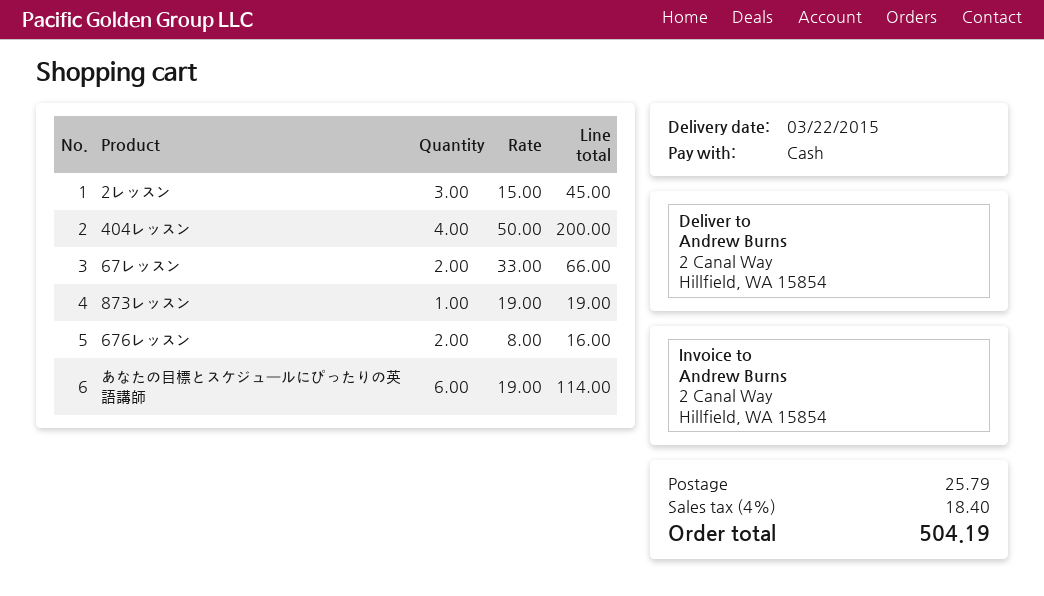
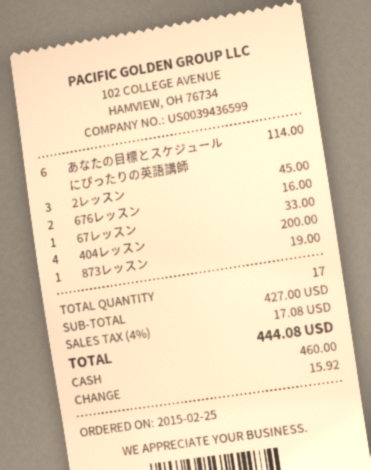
67レッスン: 2 for 66.00 -> 1 for 33.00
shipping: 25.79 -> none
tax: 4% = 18.40 -> 4% = 17.08
total: 504.19 -> 444.08

